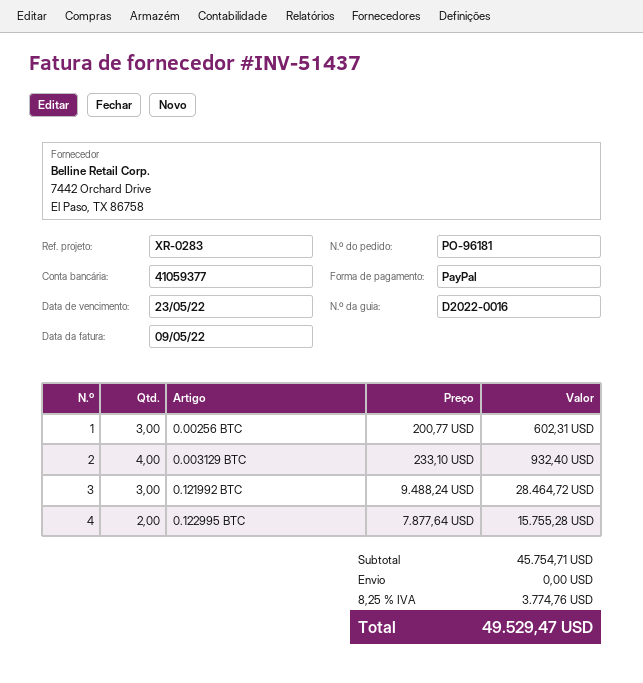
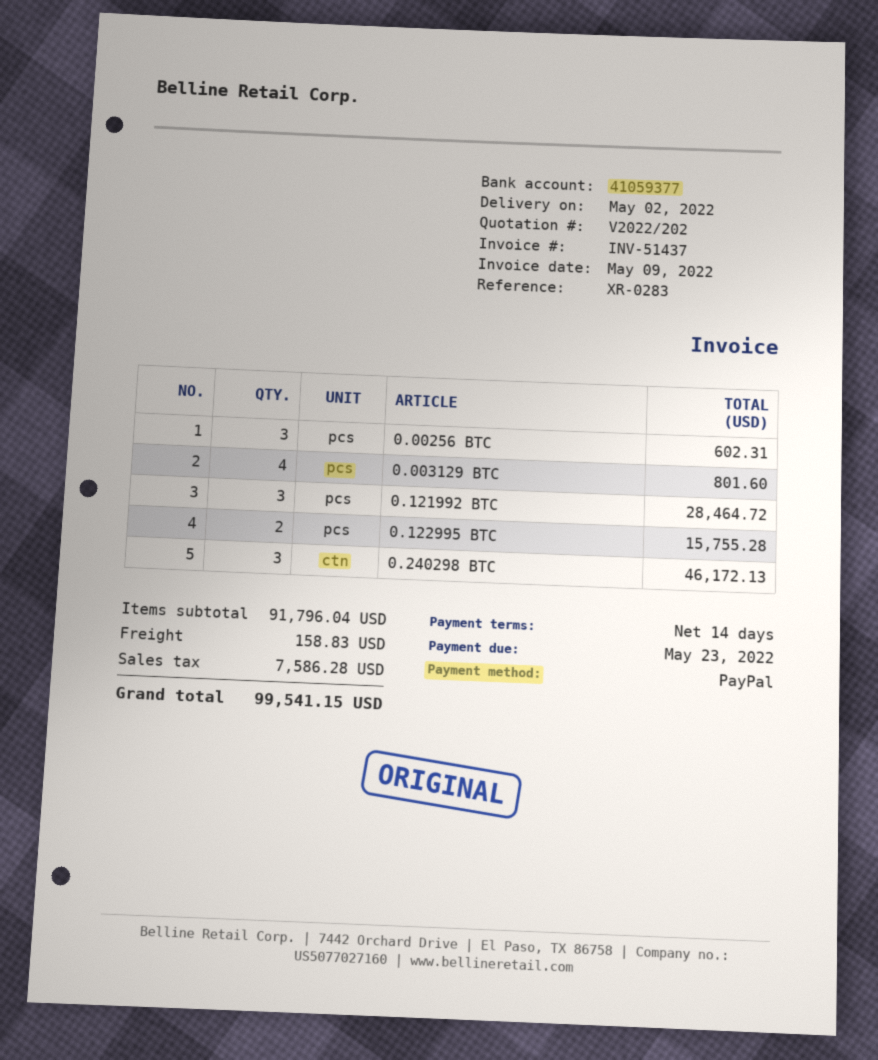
0.003129 BTC: 4 for 932.40 -> 4 for 801.60
0.240298 BTC: none -> 3 for 46172.13
subtotal: 45754.71 -> 91796.04
shipping: 0.00 -> 158.83
tax: 3774.76 -> 7586.28
total: 49529.47 -> 99541.15

